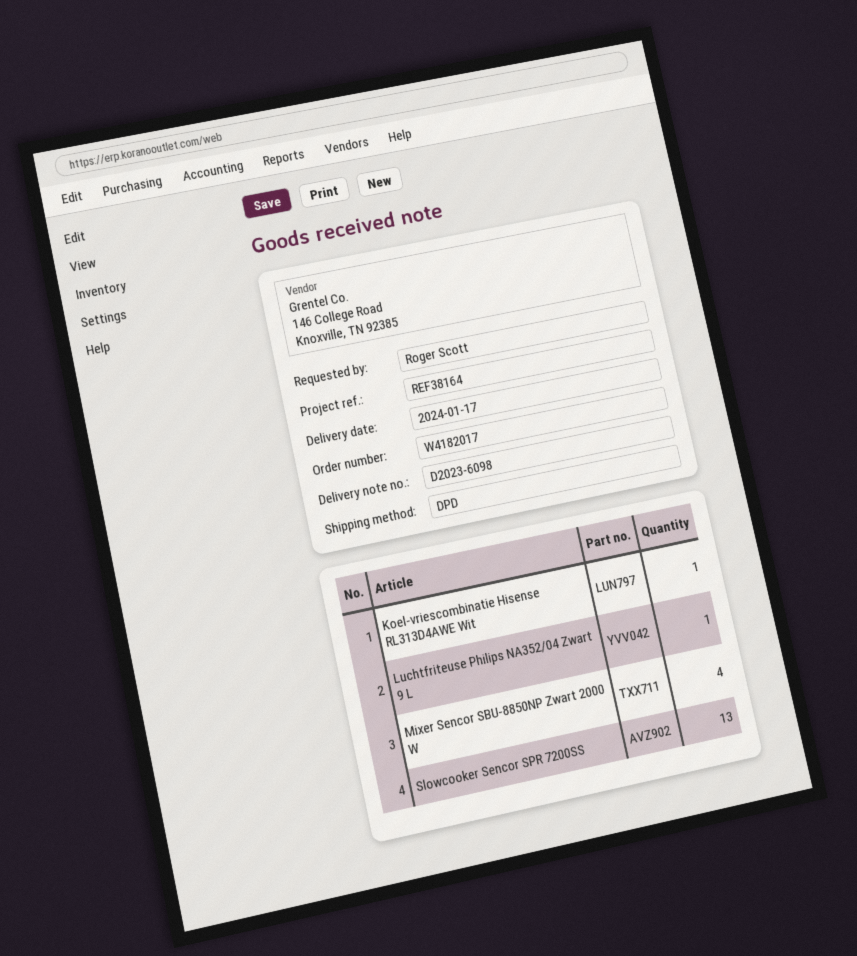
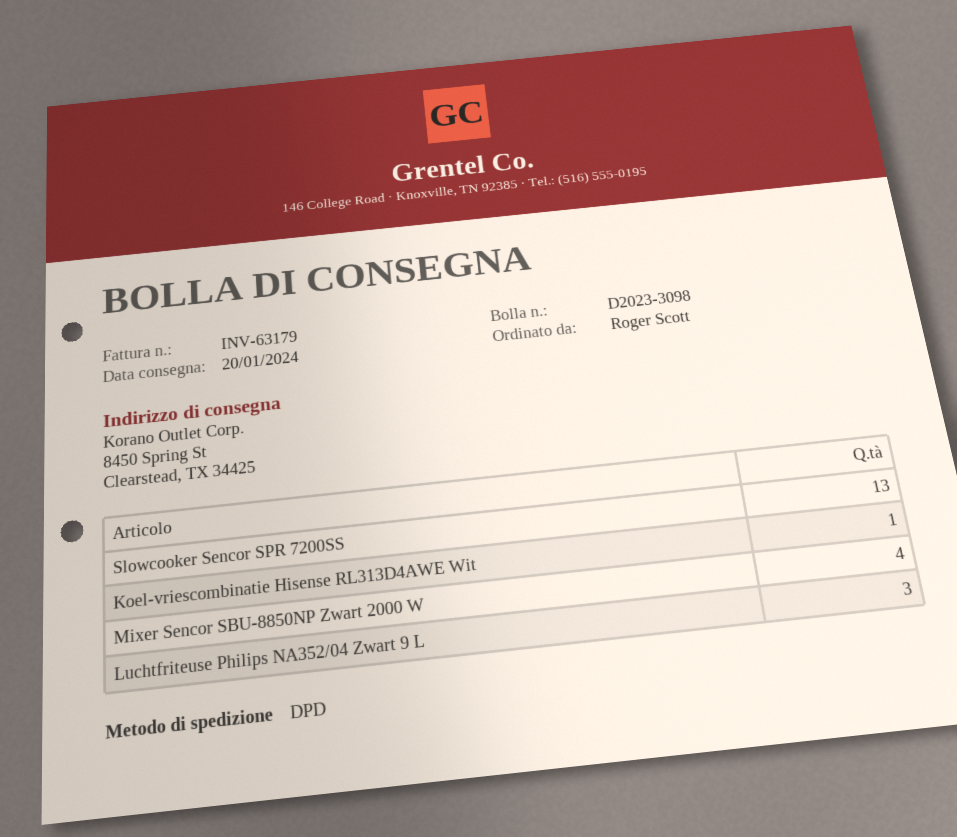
delivery note number: D2023-6098 -> D2023-3098
delivery date: 2024-01-17 -> 2024-01-20
Luchtfriteuse Philips NA352/04 Zwart 9 L: 1 -> 3

